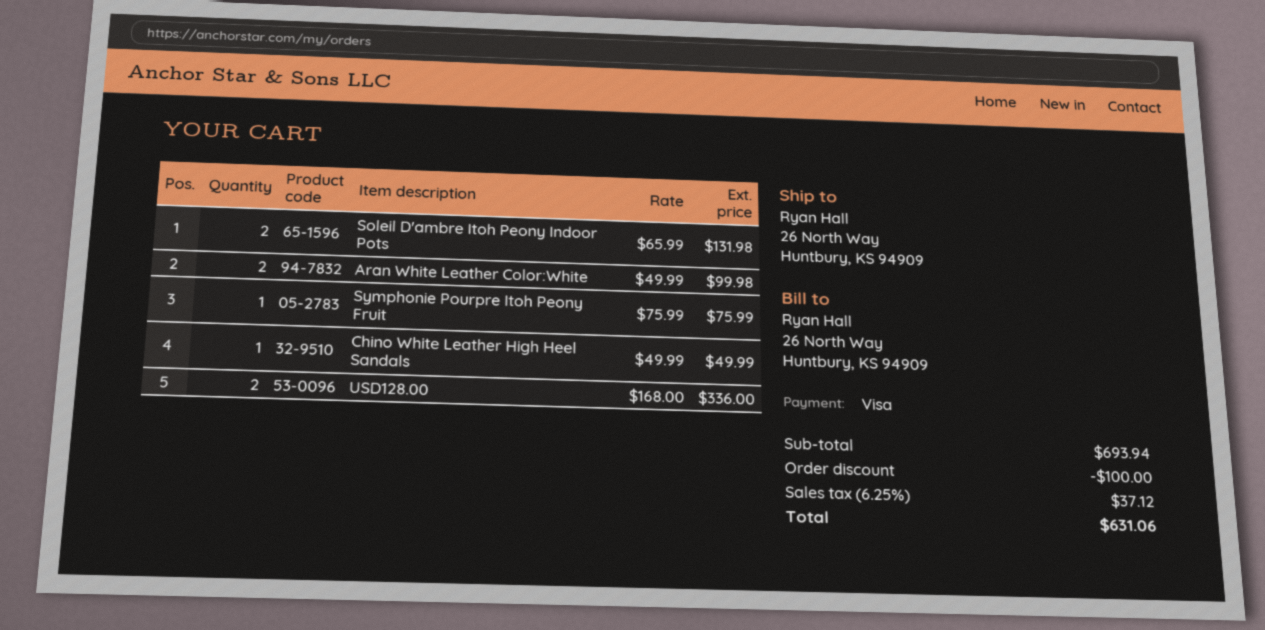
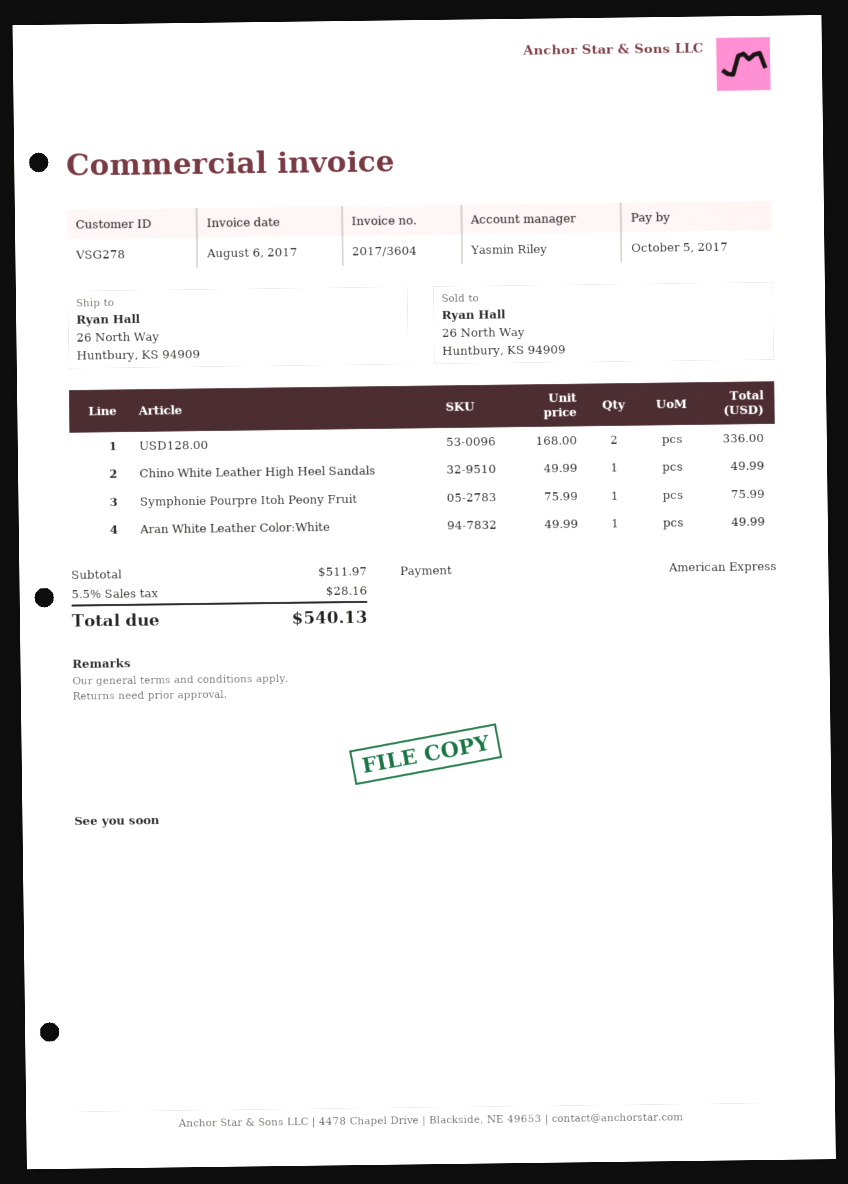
payment method: Visa -> American Express
Soleil D'ambre Itoh Peony Indoor Pots: 2 x 65.99 = 131.98 -> none
Aran White Leather Color:White: 2 x 49.99 = 99.98 -> 1 x 49.99 = 49.99
subtotal: 693.94 -> 511.97
discount: 100.00 -> none
tax: 6.25% = 37.12 -> 5.5% = 28.16
total: 631.06 -> 540.13

